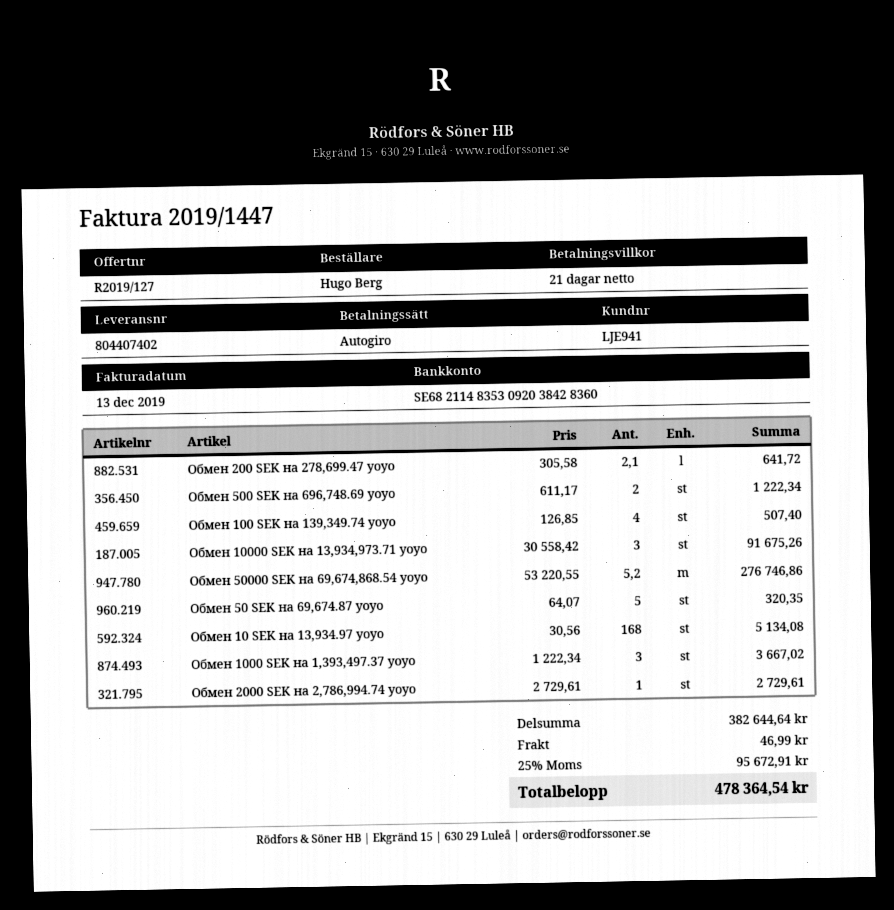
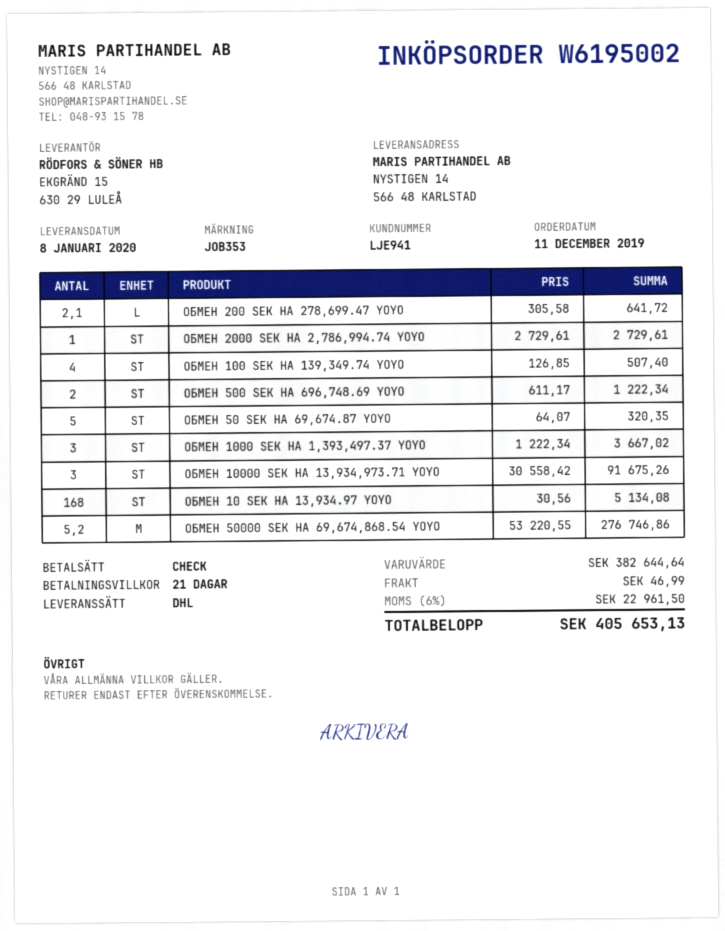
payment method: direct debit -> cheque
tax: 25% = 95672.91 -> 6% = 22961.50
total: 478364.54 -> 405653.13

